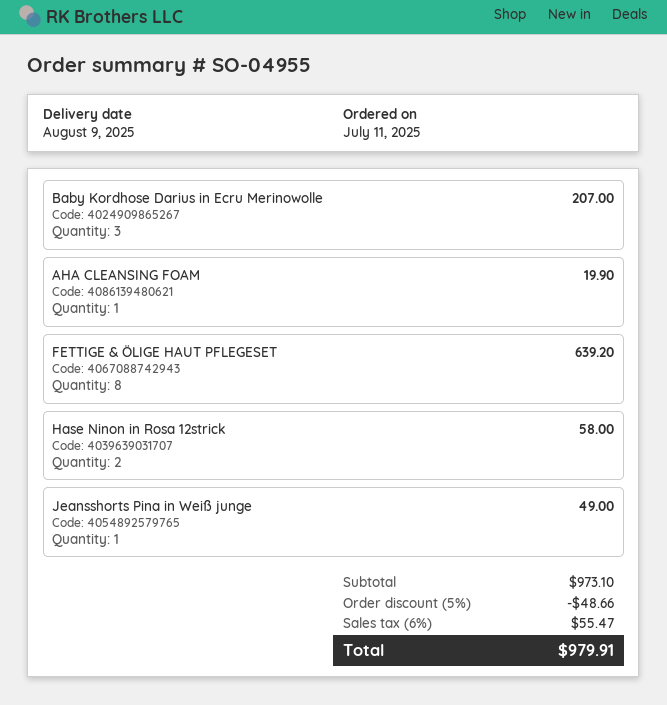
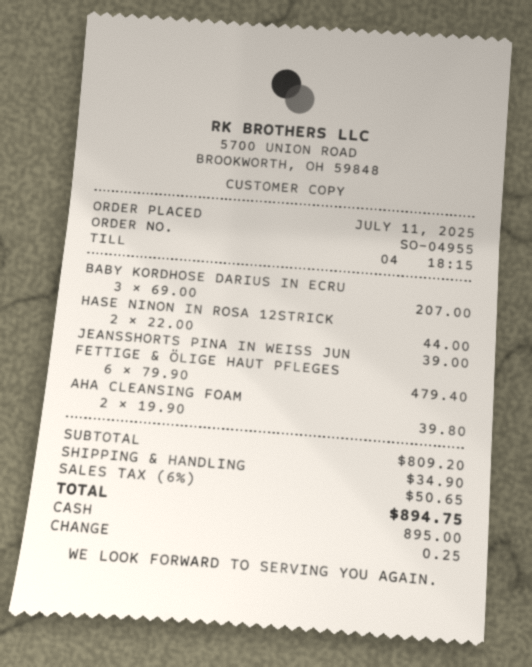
AHA CLEANSING FOAM: 1 for 19.90 -> 2 for 39.80
FETTIGE & ÖLIGE HAUT PFLEGESET: 8 for 639.20 -> 6 for 479.40
Hase Ninon in Rosa 12strick: 2 for 58.00 -> 2 for 44.00
Jeansshorts Pina in Weiß junge: 1 for 49.00 -> 1 for 39.00
subtotal: 973.10 -> 809.20
discount: 5% = 48.66 -> none
shipping: none -> 34.90
tax: 6% = 55.47 -> 6% = 50.65
total: 979.91 -> 894.75

